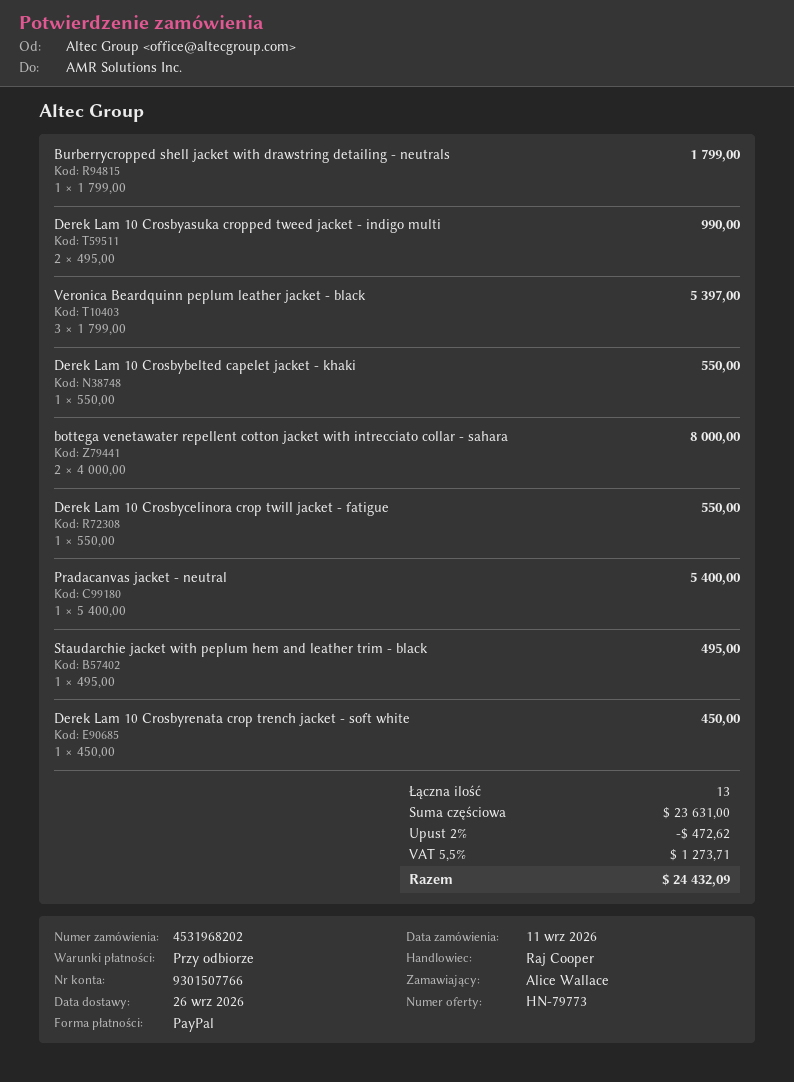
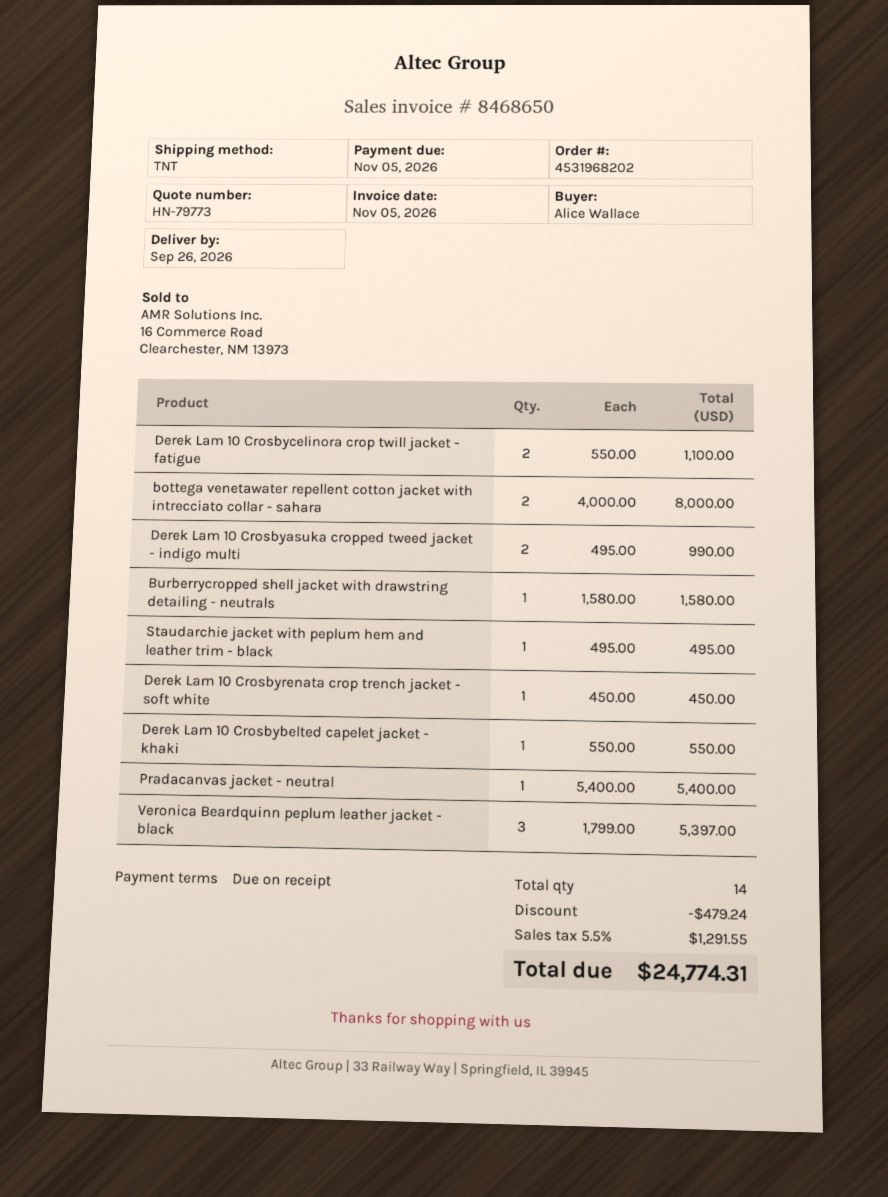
Burberrycropped shell jacket with drawstring detailing - neutrals: 1 x 1799.00 = 1799.00 -> 1 x 1580.00 = 1580.00
Derek Lam 10 Crosbycelinora crop twill jacket - fatigue: 1 x 550.00 = 550.00 -> 2 x 550.00 = 1100.00
total quantity: 13 -> 14
discount: 472.62 -> 479.24
tax: 5.5% = 1273.71 -> 5.5% = 1291.55
total: 24432.09 -> 24774.31

